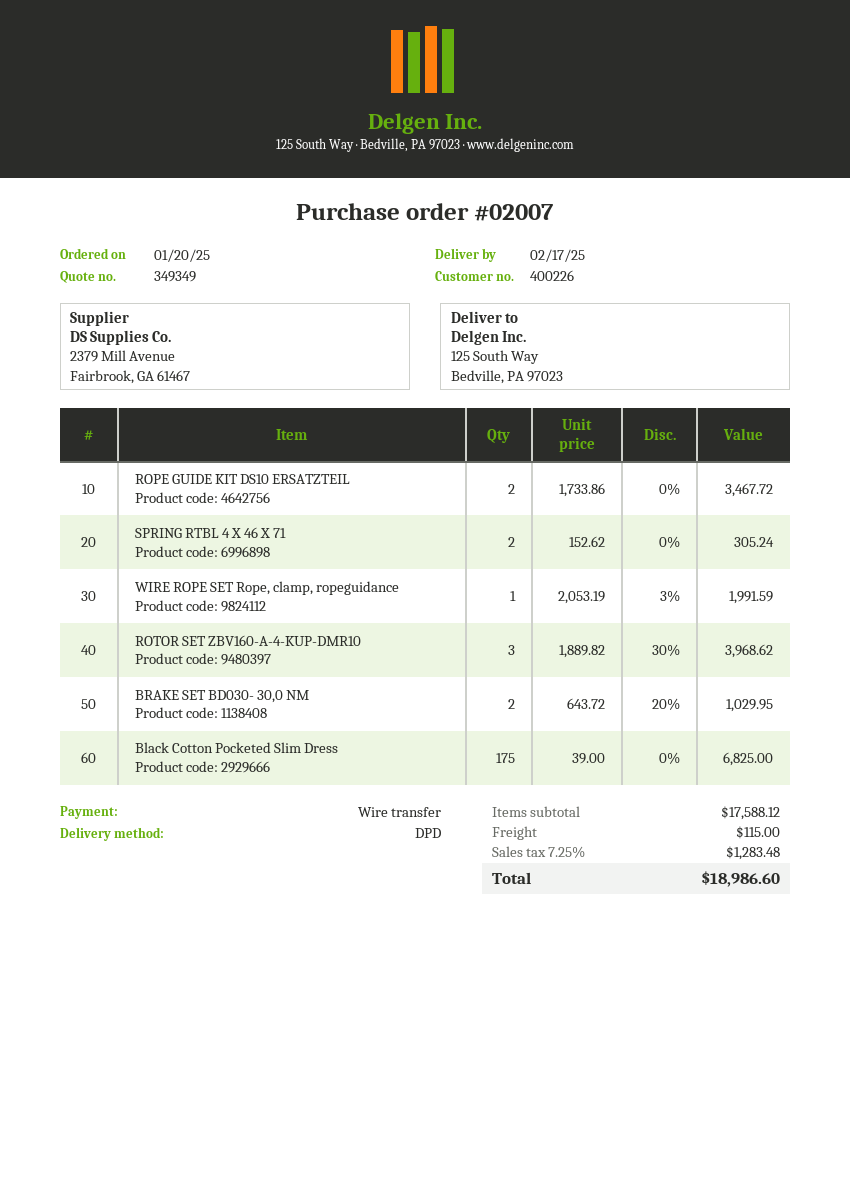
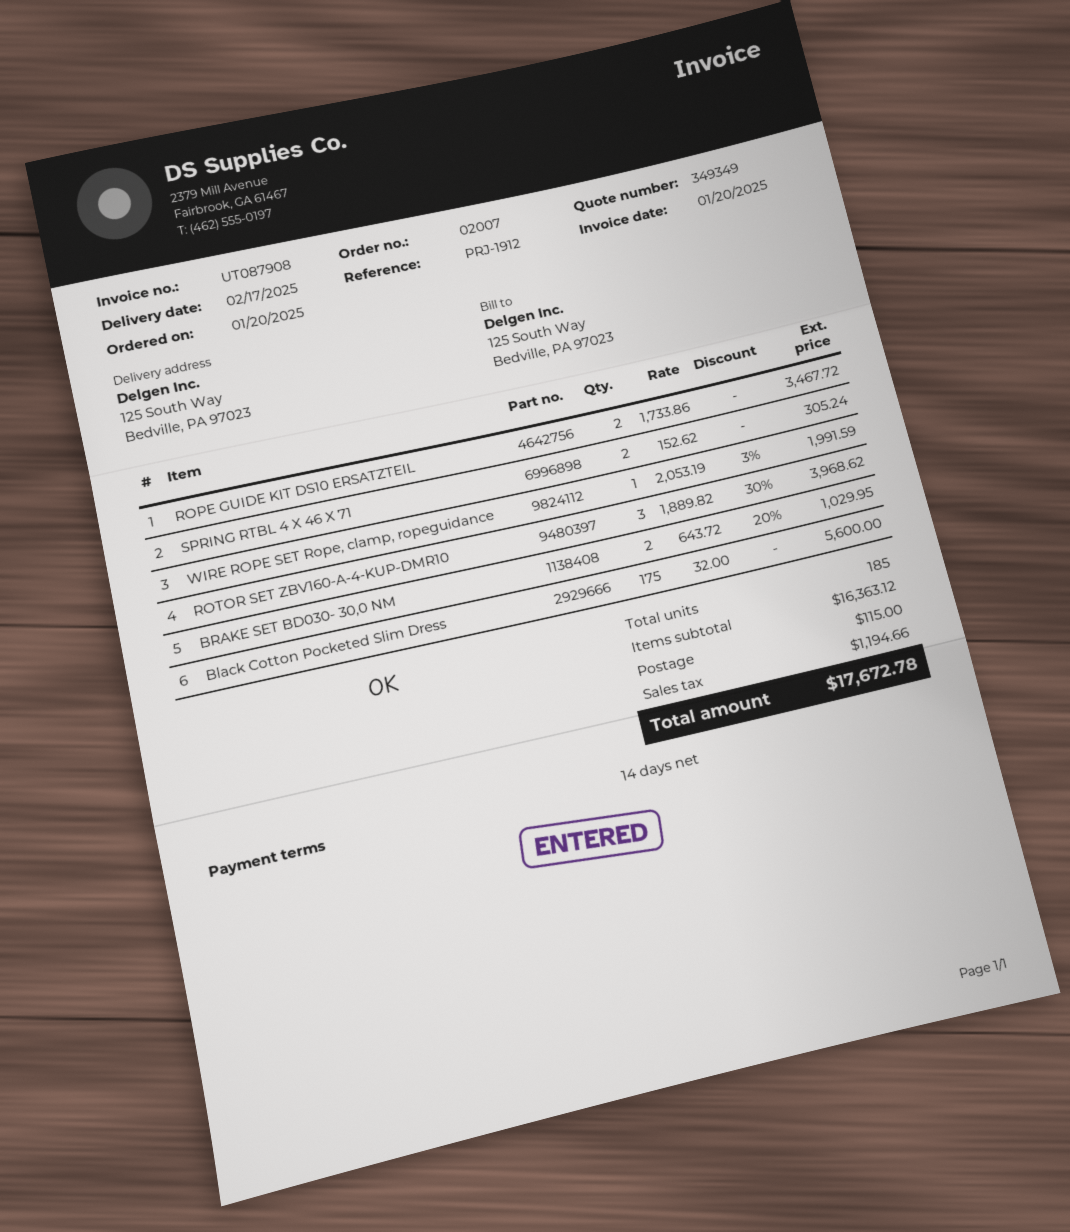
Black Cotton Pocketed Slim Dress: 175 x 39.00 = 6825.00 -> 175 x 32.00 = 5600.00
subtotal: 17588.12 -> 16363.12
tax: 1283.48 -> 1194.66
total: 18986.60 -> 17672.78

